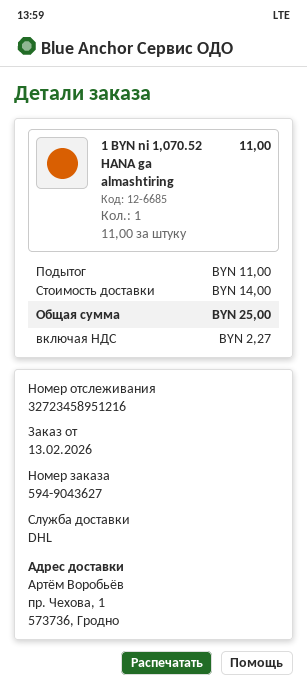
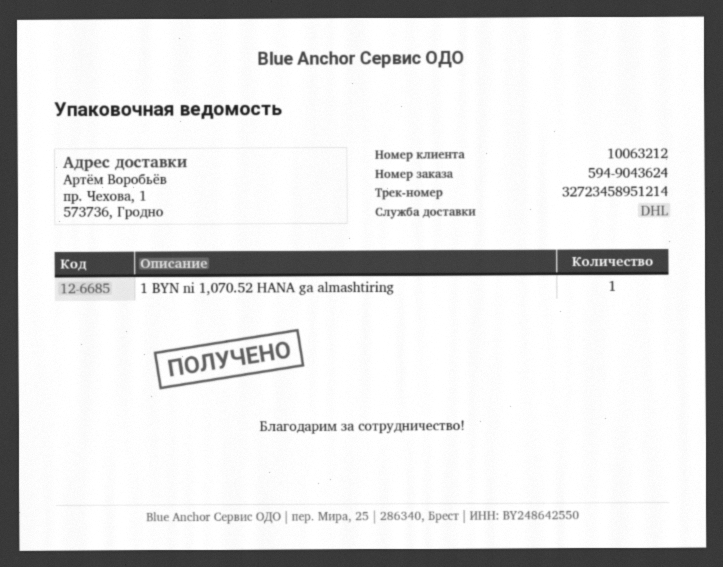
order number: 594-9043627 -> 594-9043624
tracking number: 32723458951216 -> 32723458951214

